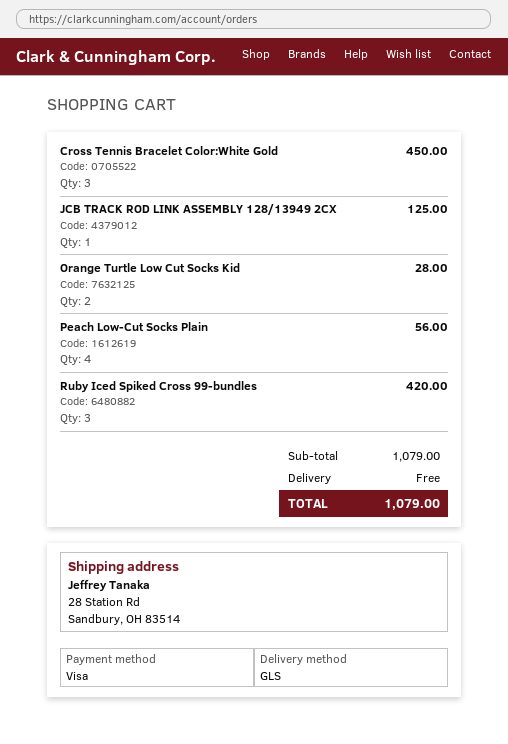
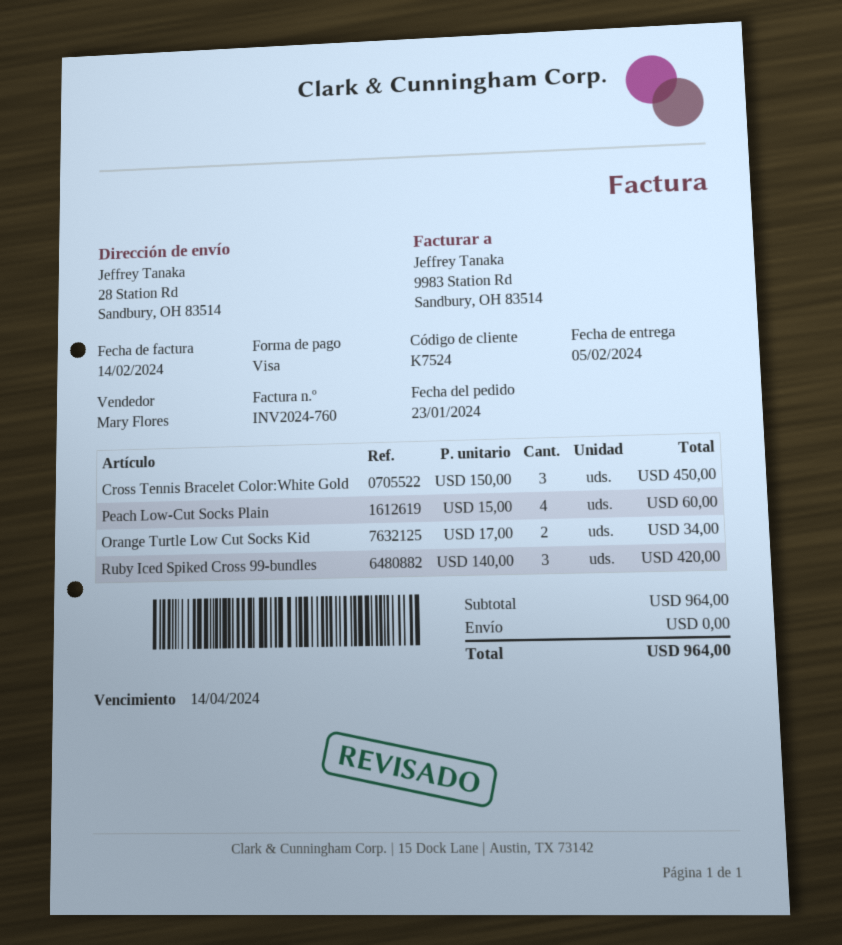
JCB TRACK ROD LINK ASSEMBLY 128/13949 2CX: 1 for 125.00 -> none
Orange Turtle Low Cut Socks Kid: 2 for 28.00 -> 2 for 34.00
Peach Low-Cut Socks Plain: 4 for 56.00 -> 4 for 60.00
subtotal: 1079.00 -> 964.00
total: 1079.00 -> 964.00

